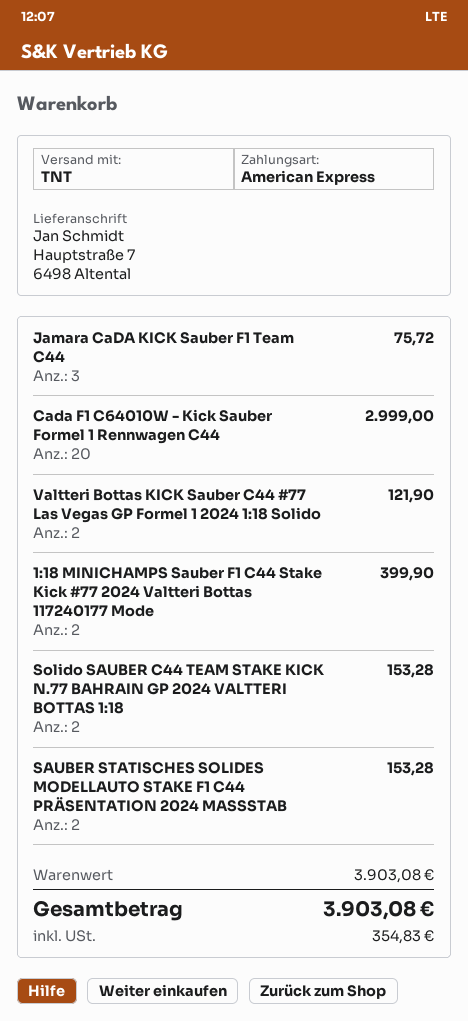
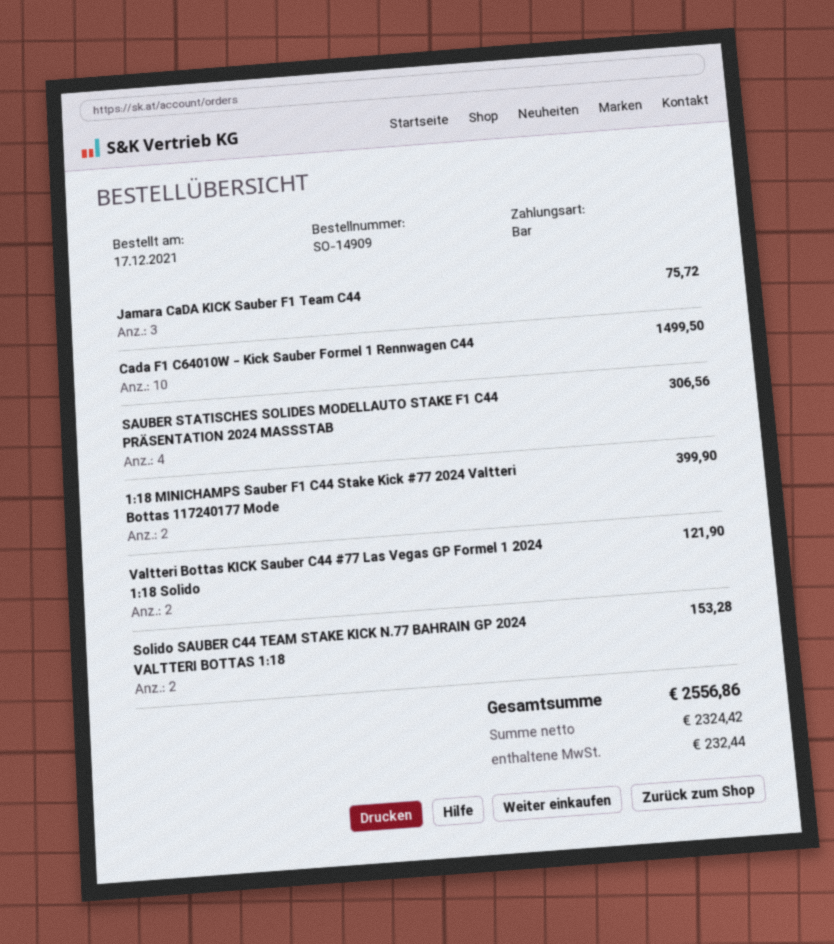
payment method: American Express -> cash
Cada F1 C64010W - Kick Sauber Formel 1 Rennwagen C44: 20 for 2999.00 -> 10 for 1499.50
SAUBER STATISCHES SOLIDES MODELLAUTO STAKE F1 C44 PRÄSENTATION 2024 MASSSTAB: 2 for 153.28 -> 4 for 306.56
tax: 354.83 -> 232.44
total: 3903.08 -> 2556.86

